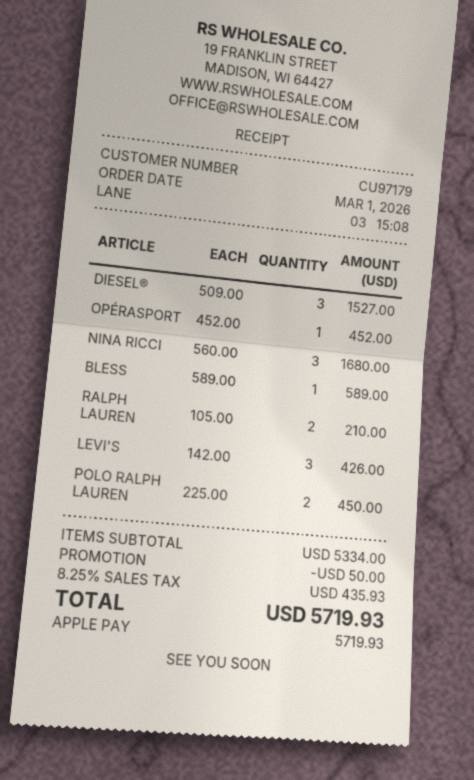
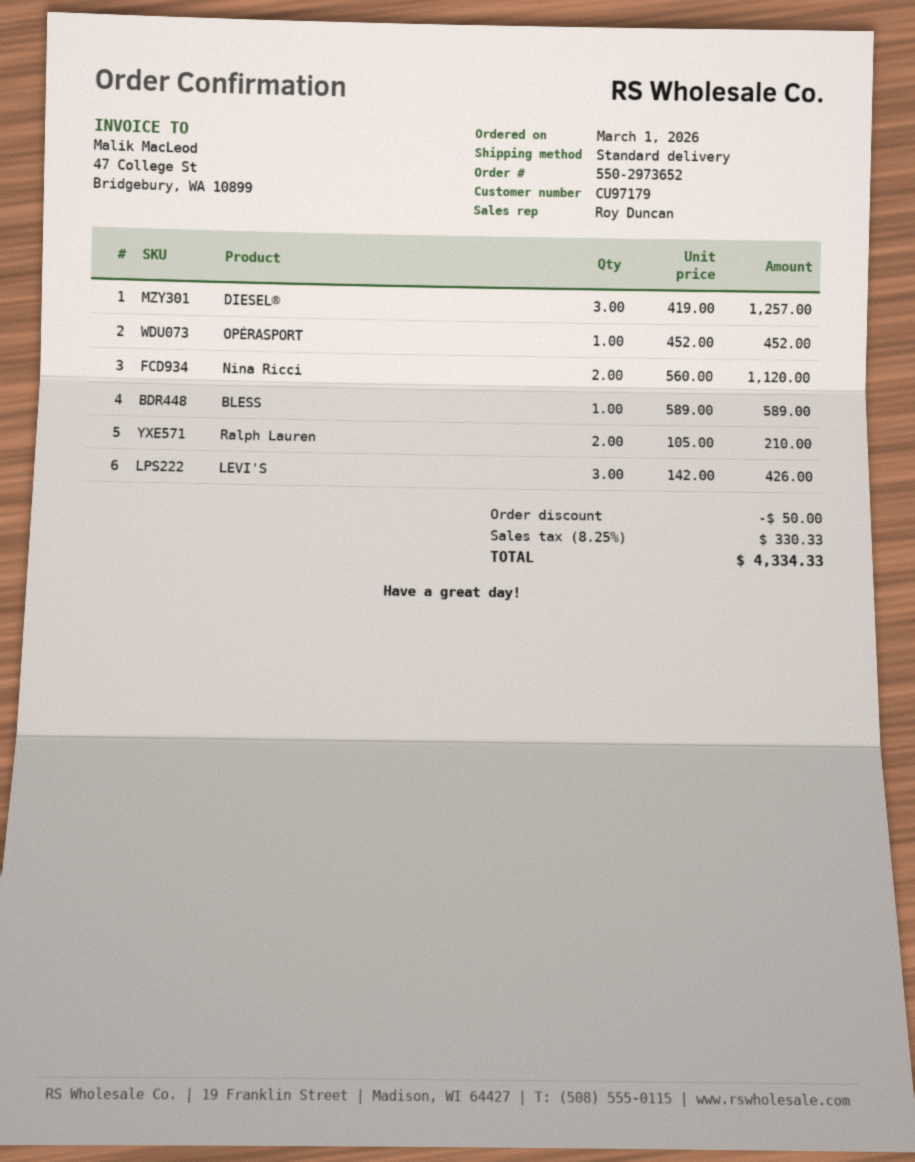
DIESEL®: 3 x 509.00 = 1527.00 -> 3 x 419.00 = 1257.00
NINA RICCI: 3 x 560.00 = 1680.00 -> 2 x 560.00 = 1120.00
POLO RALPH LAUREN: 2 x 225.00 = 450.00 -> none
tax: 8.25% = 435.93 -> 8.25% = 330.33
total: 5719.93 -> 4334.33

